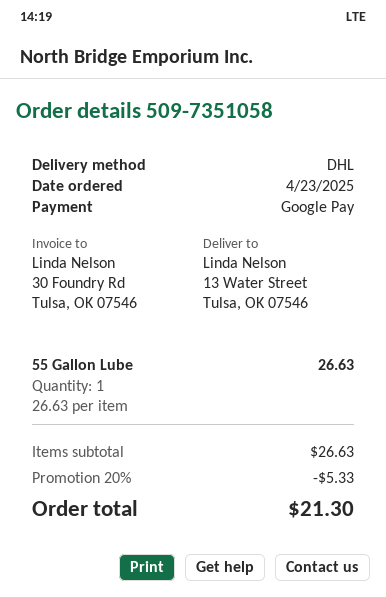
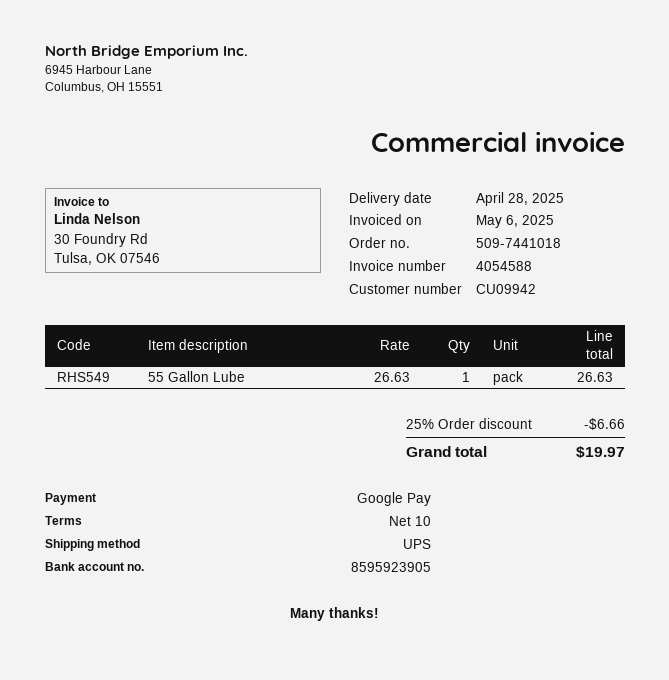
order number: 509-7351058 -> 509-7441018
shipping method: DHL -> UPS
discount: 20% = 5.33 -> 25% = 6.66
total: 21.30 -> 19.97

